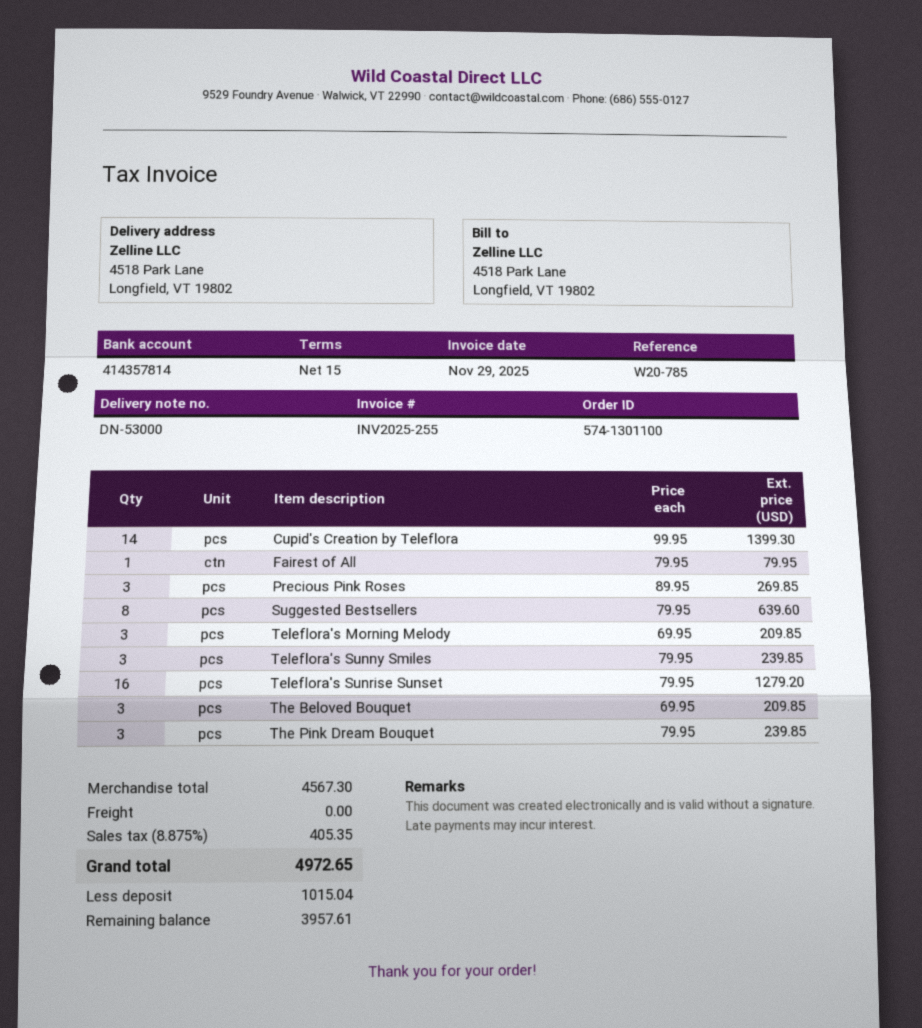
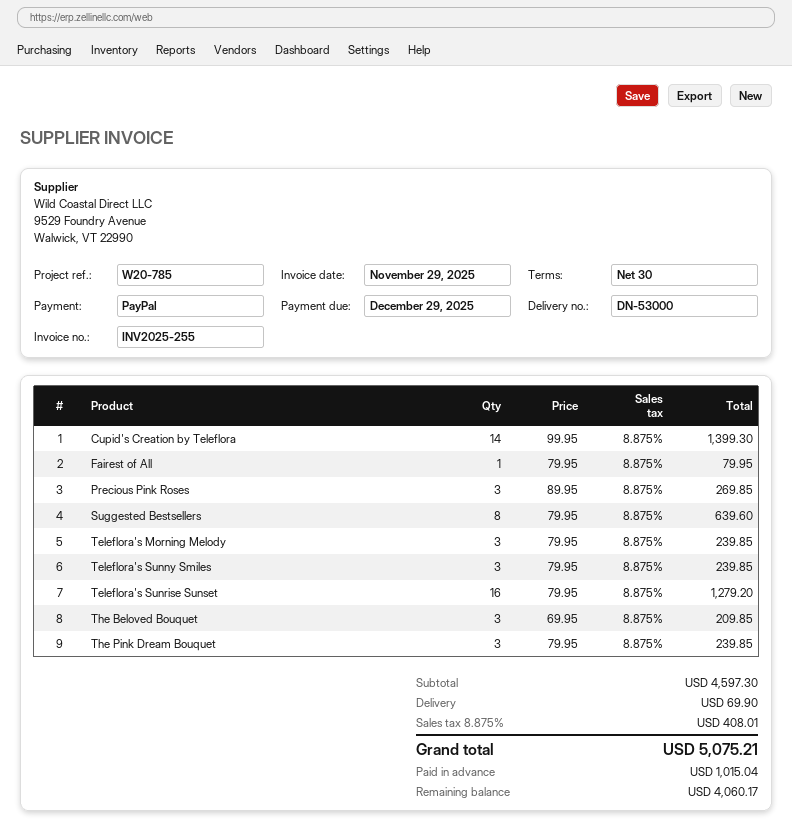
payment terms: 15 days -> 30 days
Teleflora's Morning Melody: 3 x 69.95 = 209.85 -> 3 x 79.95 = 239.85
subtotal: 4567.30 -> 4597.30
shipping: 0.00 -> 69.90
tax: 8.875% = 405.35 -> 8.875% = 408.01
total: 4972.65 -> 5075.21
balance: 3957.61 -> 4060.17

